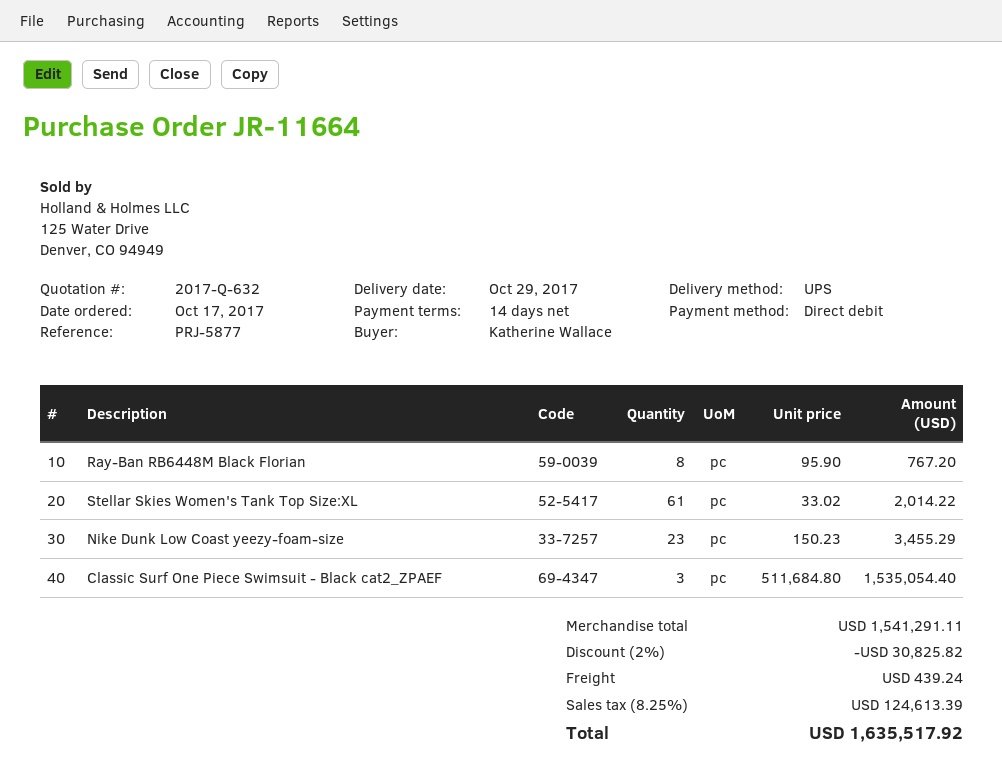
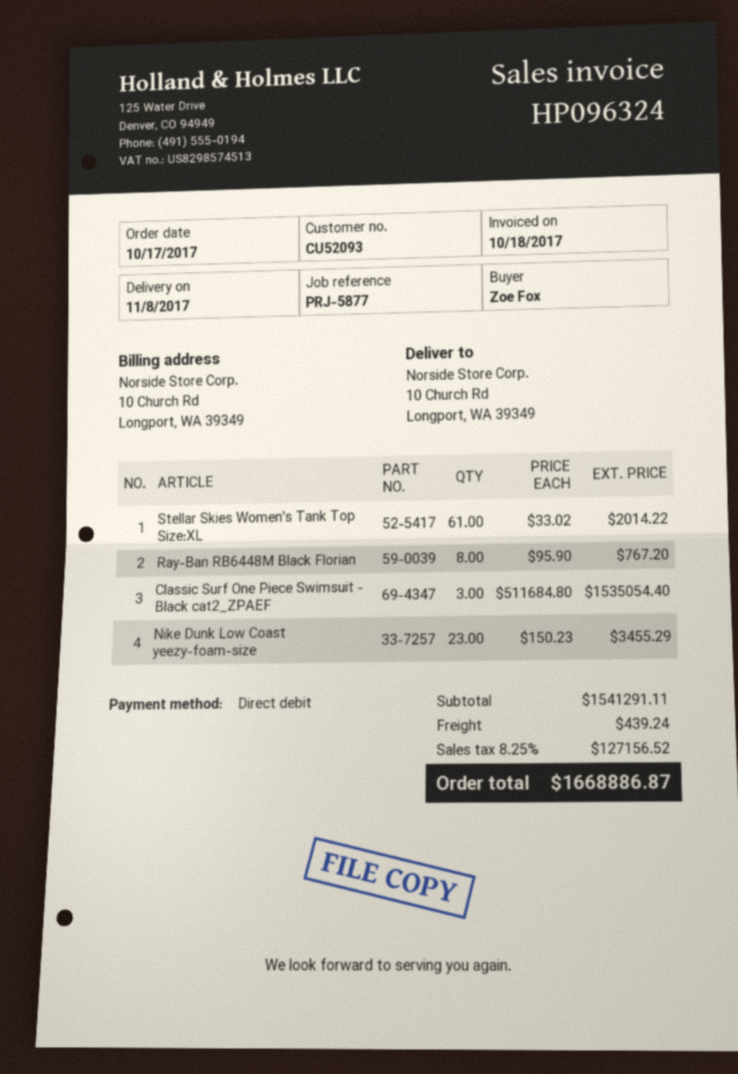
delivery date: 2017-10-29 -> 2017-11-08
ordered by: Katherine Wallace -> Zoe Fox
discount: 2% = 30825.82 -> none
tax: 8.25% = 124613.39 -> 8.25% = 127156.52
total: 1635517.92 -> 1668886.87

